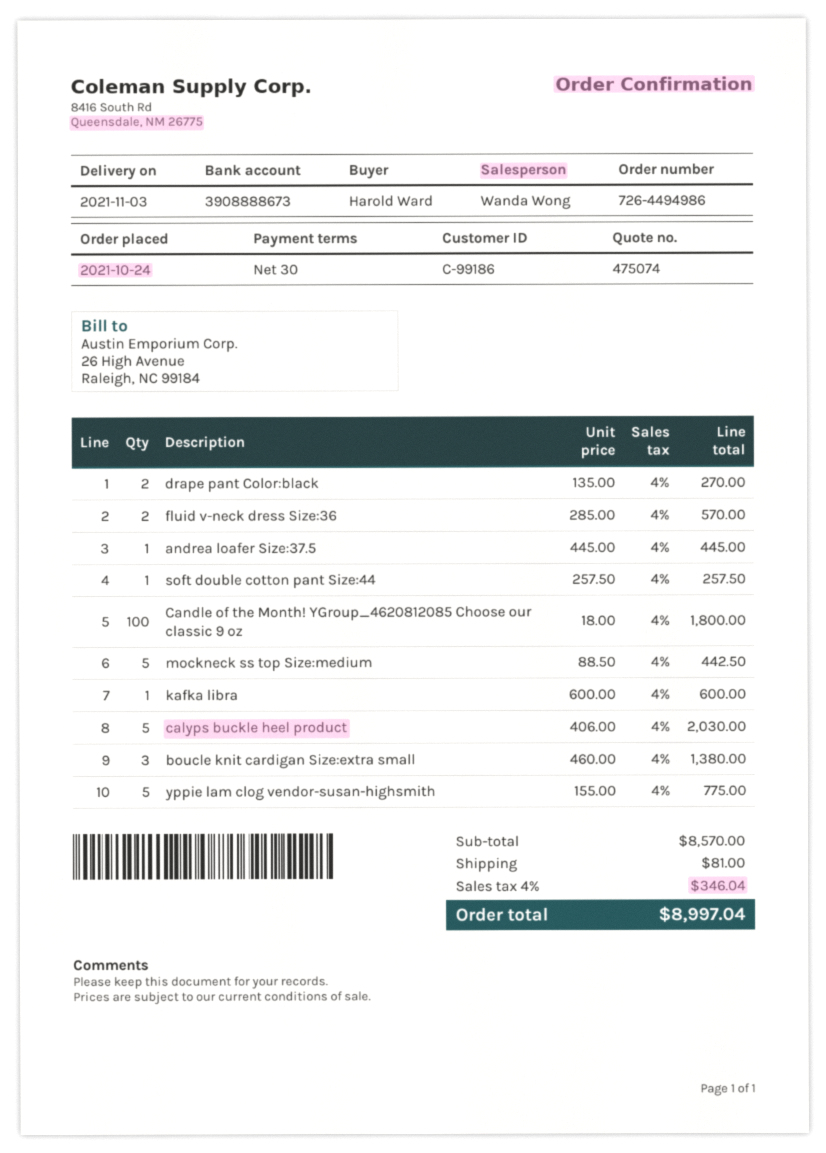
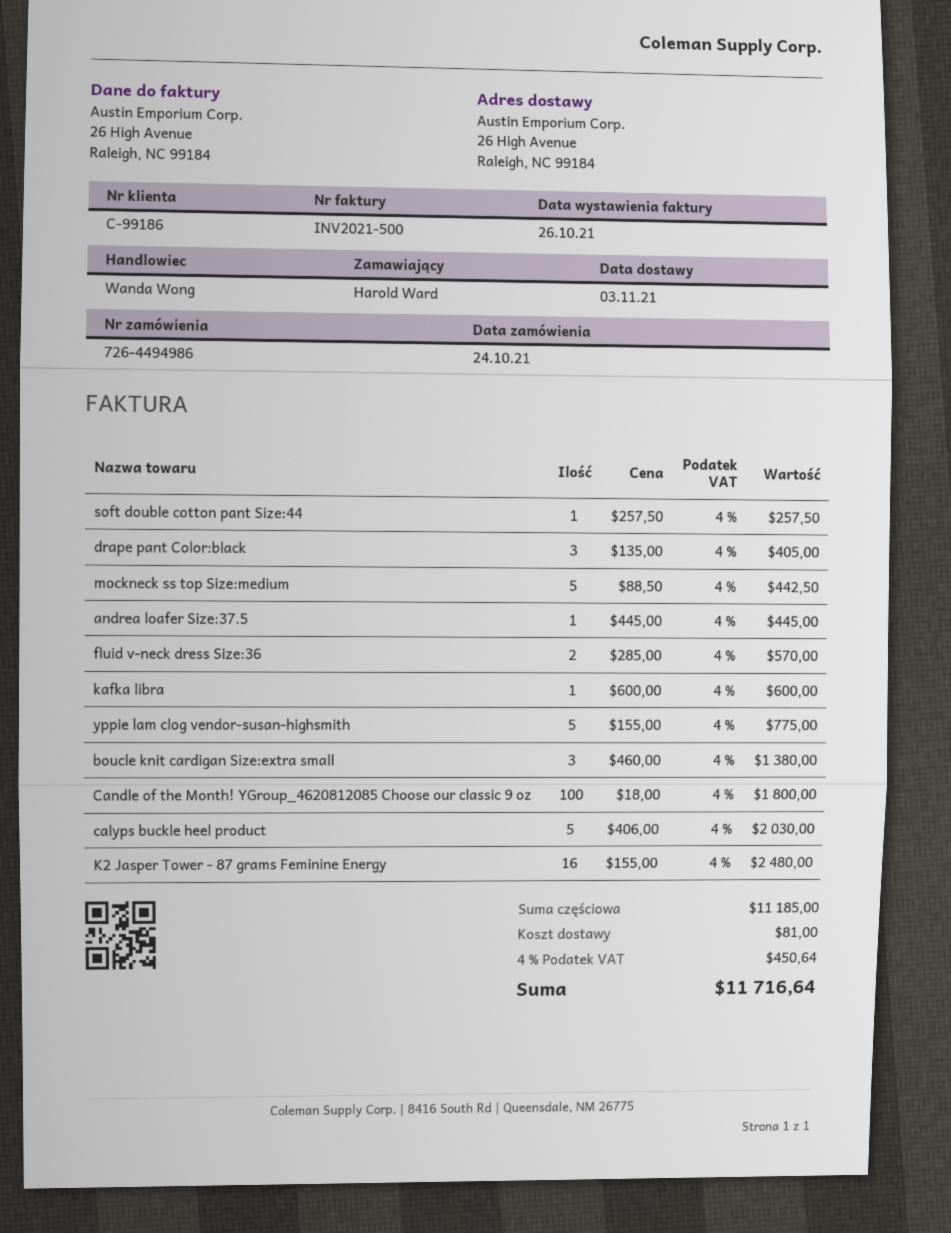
drape pant Color:black: 2 x 135.00 = 270.00 -> 3 x 135.00 = 405.00
K2 Jasper Tower - 87 grams Feminine Energy: none -> 16 x 155.00 = 2480.00
subtotal: 8570.00 -> 11185.00
tax: 4% = 346.04 -> 4% = 450.64
total: 8997.04 -> 11716.64

